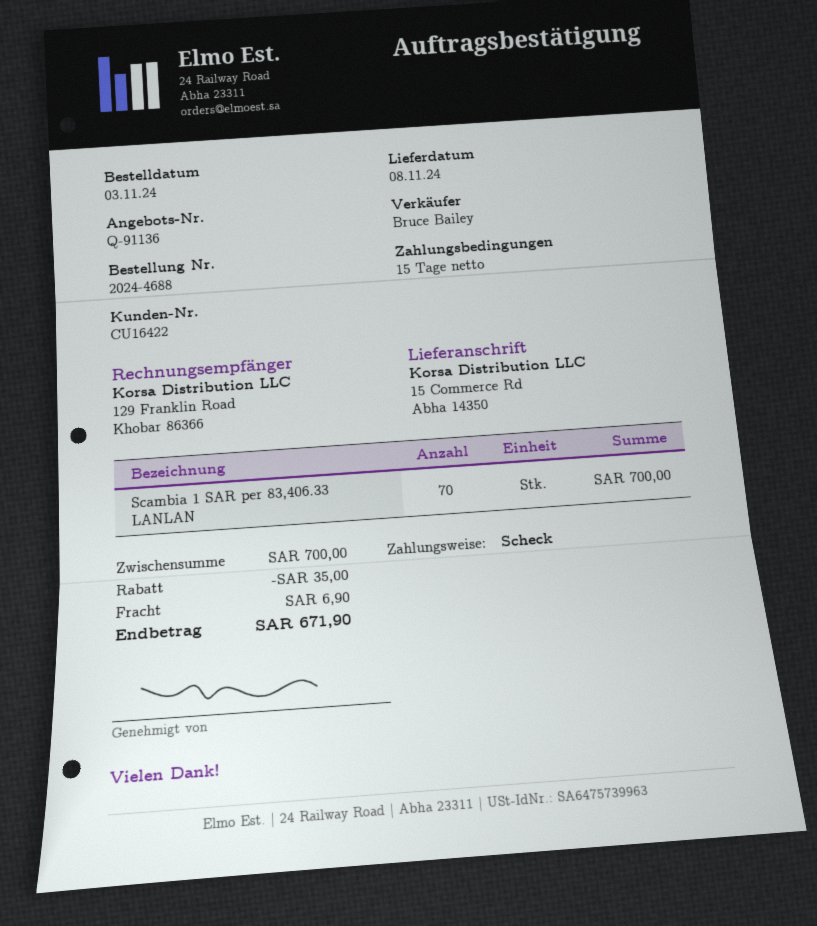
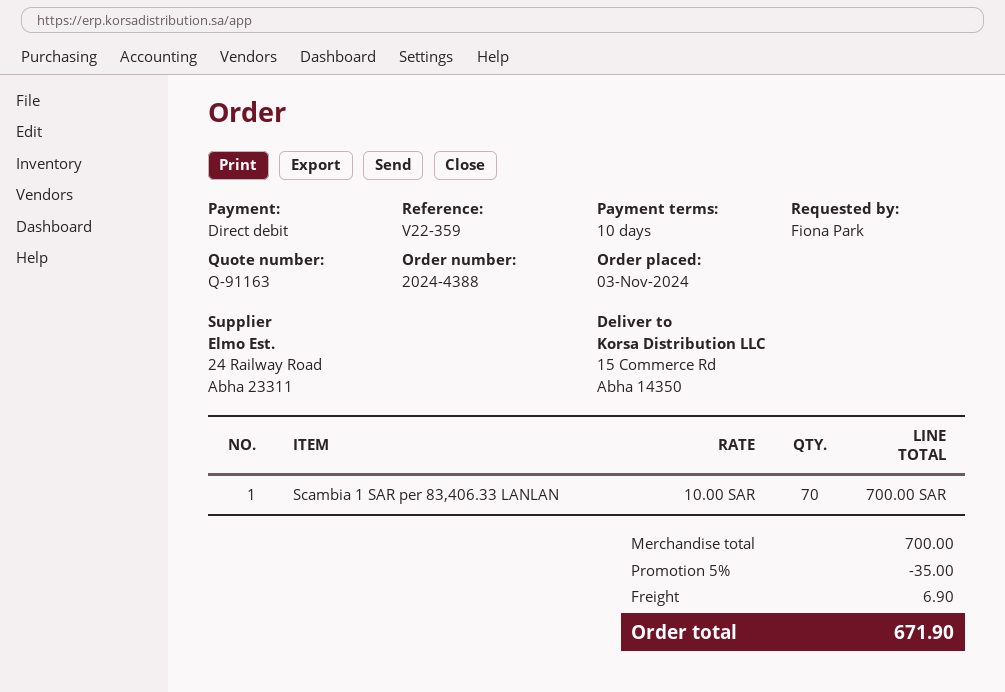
quote number: Q-91136 -> Q-91163
order number: 2024-4688 -> 2024-4388
payment terms: 15 days -> 10 days
payment method: cheque -> direct debit

